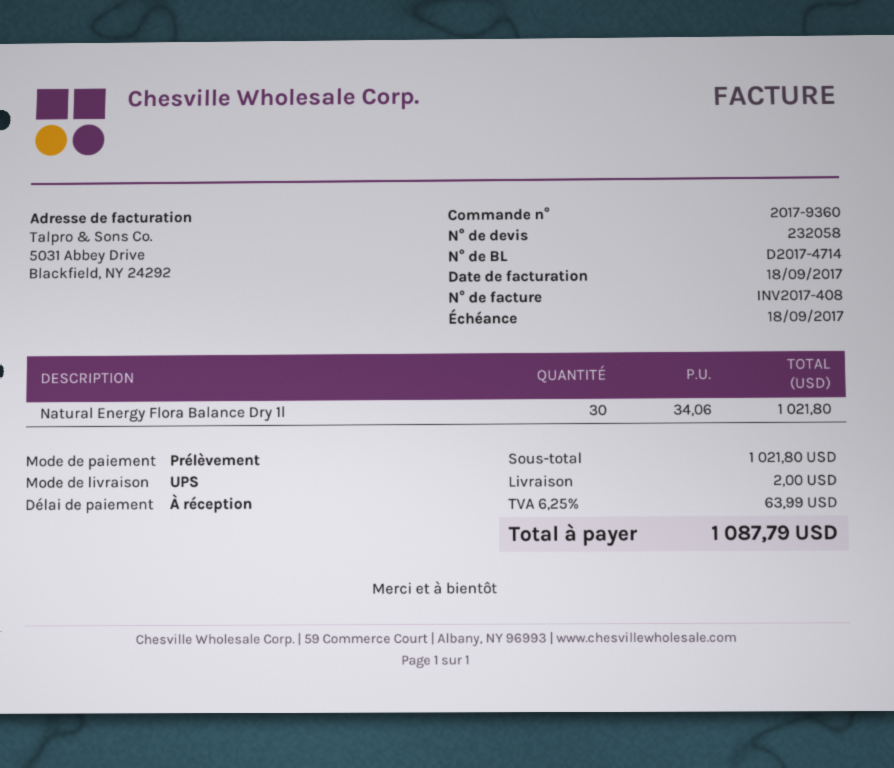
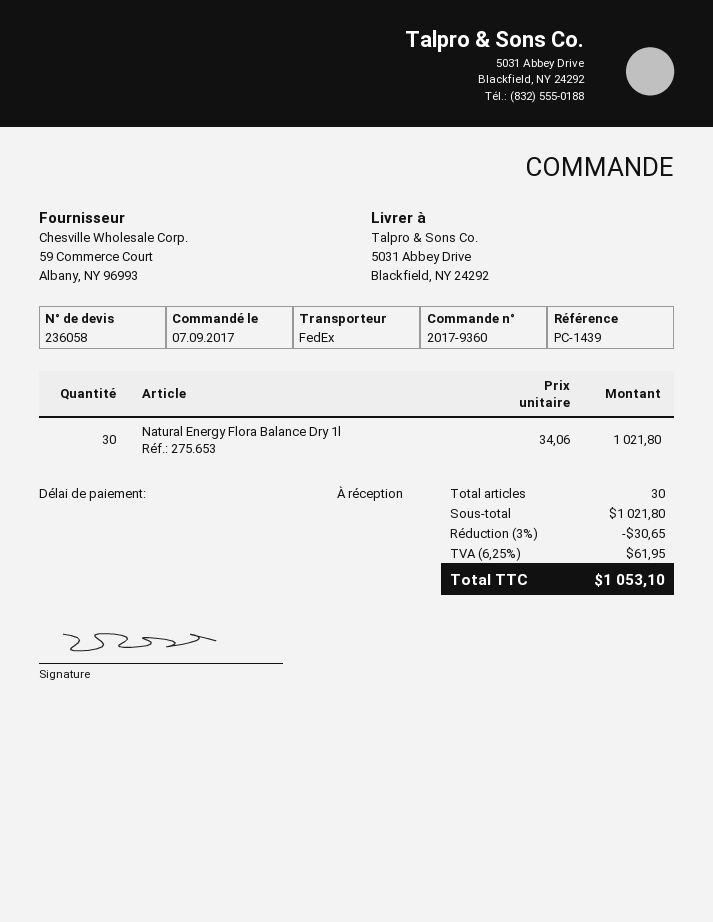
quote number: 232058 -> 236058
shipping method: UPS -> FedEx
discount: none -> 3% = 30.65
shipping: 2.00 -> none
tax: 6.25% = 63.99 -> 6.25% = 61.95
total: 1087.79 -> 1053.10

